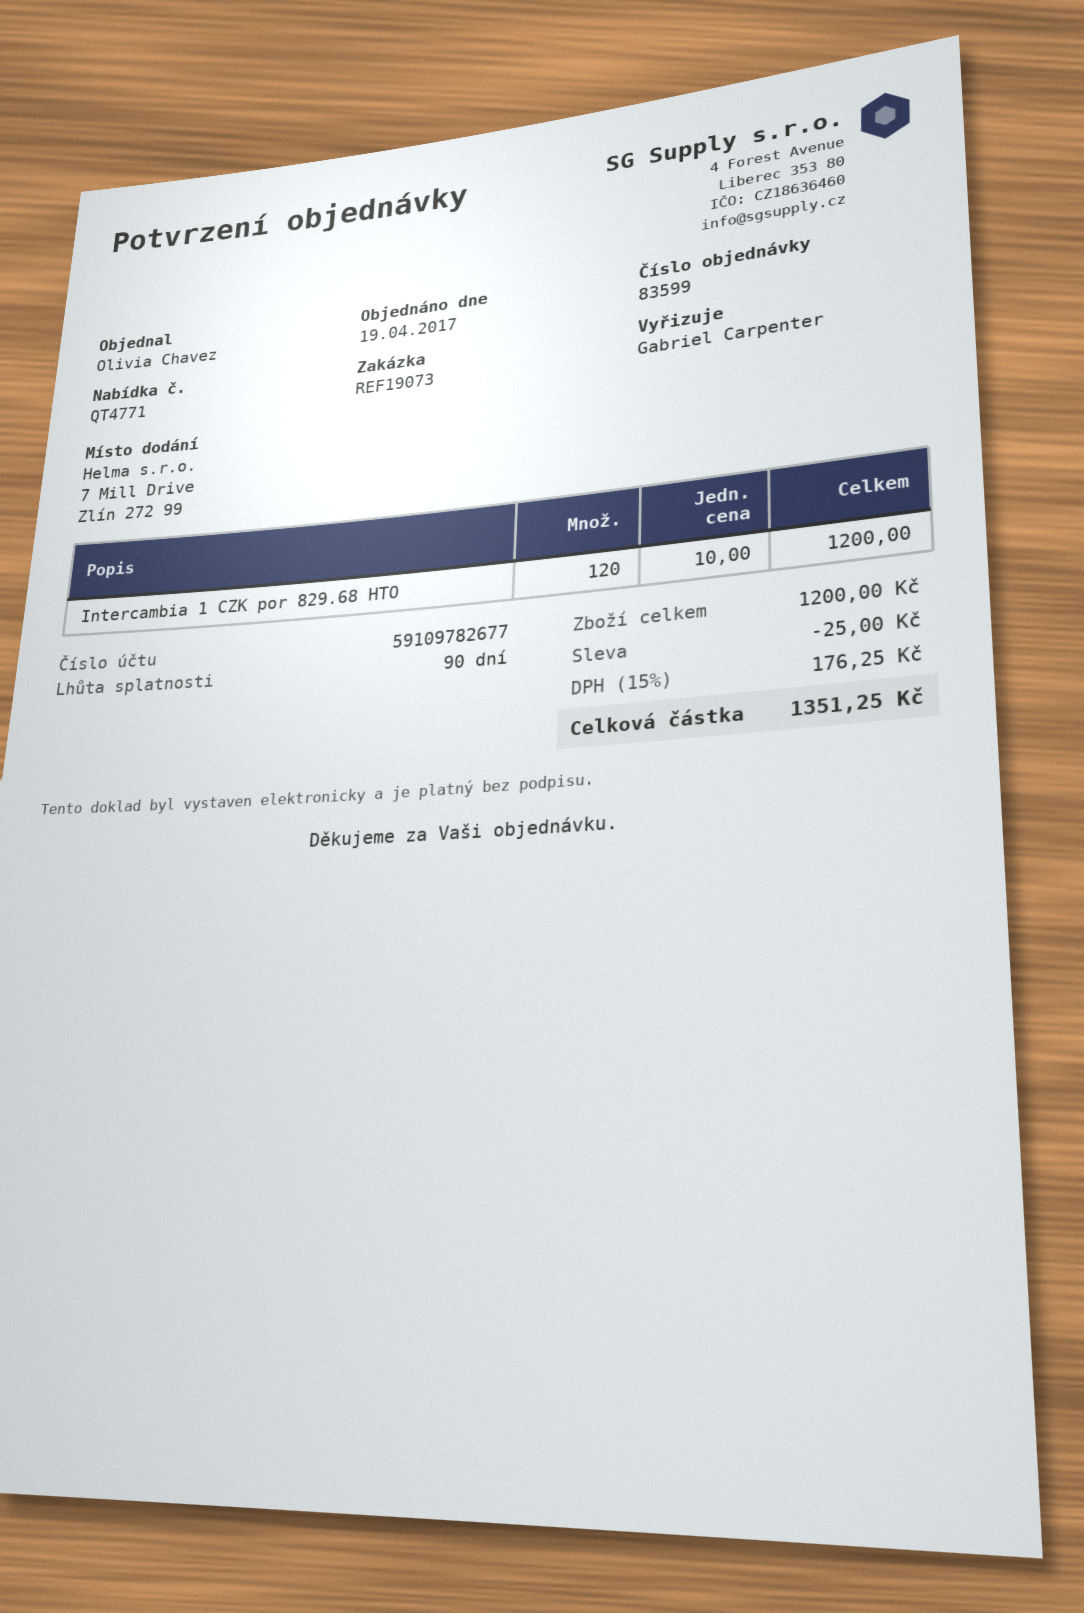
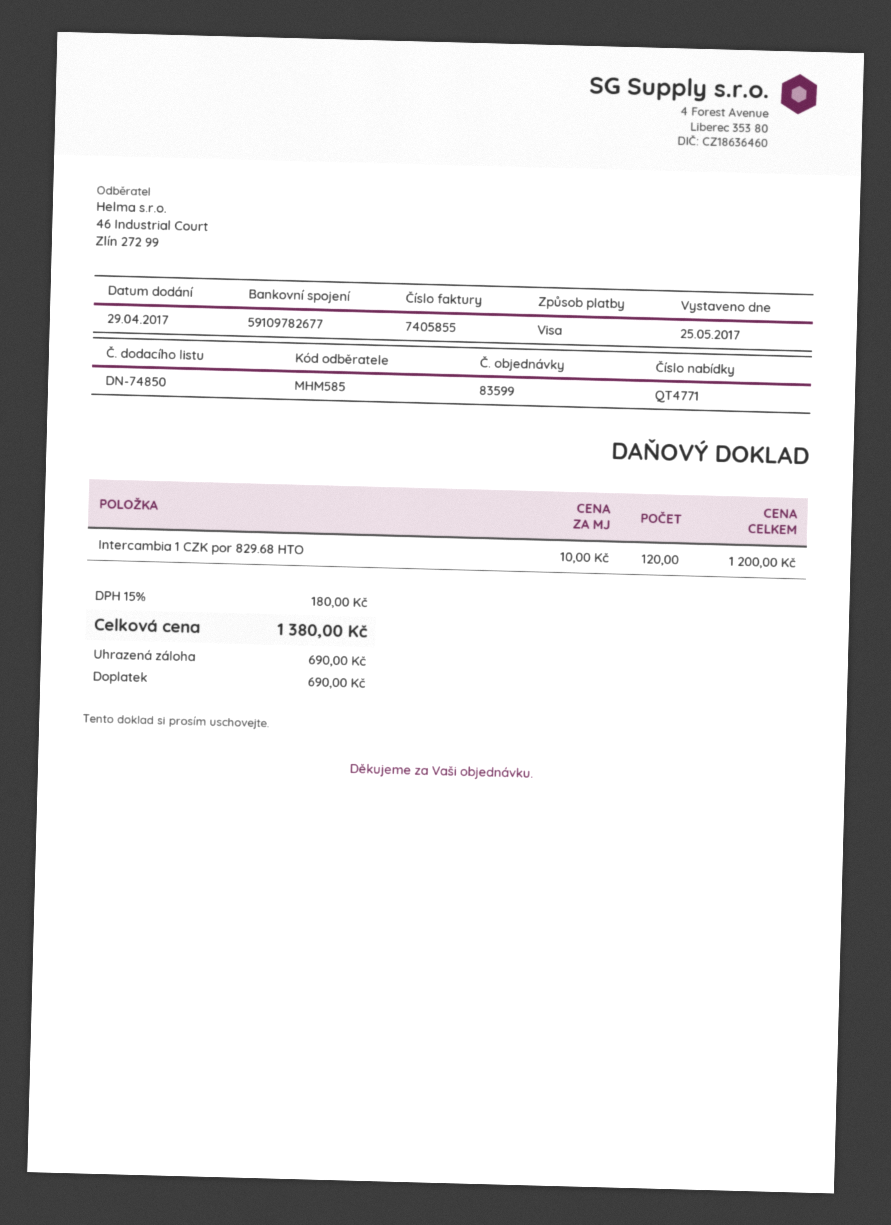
discount: 25.00 -> none
tax: 15% = 176.25 -> 15% = 180.00
total: 1351.25 -> 1380.00

